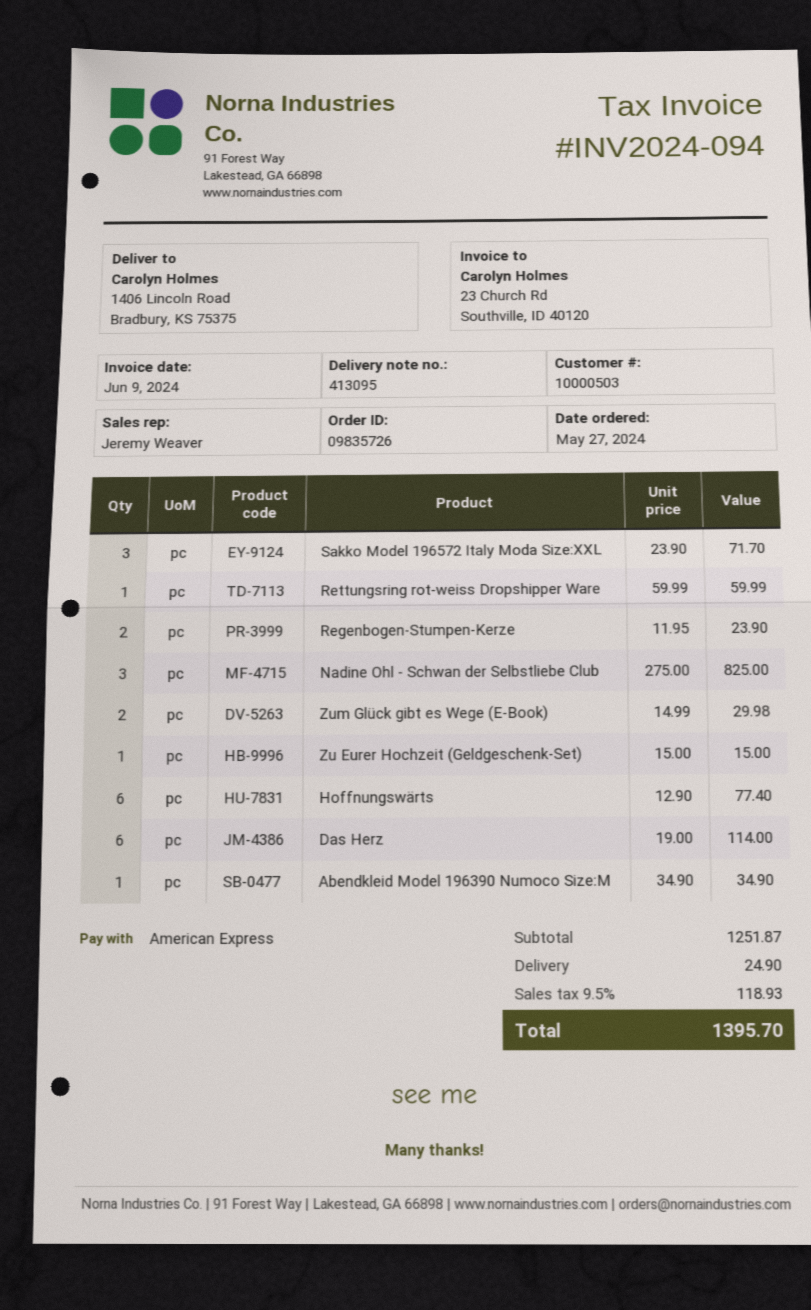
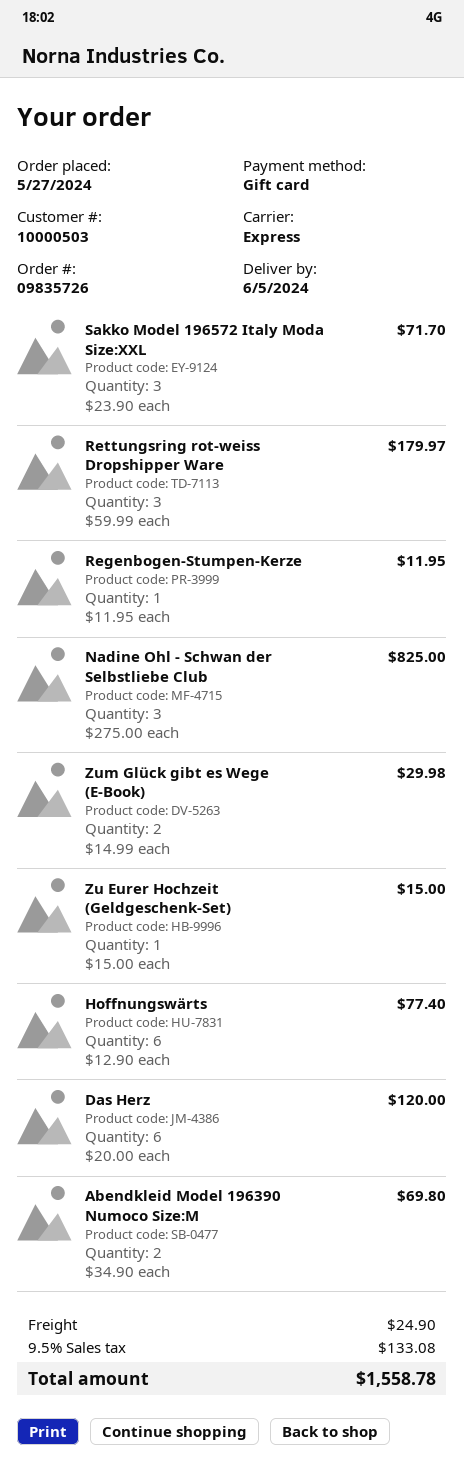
payment method: American Express -> gift card
Rettungsring rot-weiss Dropshipper Ware: 1 x 59.99 = 59.99 -> 3 x 59.99 = 179.97
Regenbogen-Stumpen-Kerze: 2 x 11.95 = 23.90 -> 1 x 11.95 = 11.95
Das Herz: 6 x 19.00 = 114.00 -> 6 x 20.00 = 120.00
Abendkleid Model 196390 Numoco Size:M: 1 x 34.90 = 34.90 -> 2 x 34.90 = 69.80
tax: 9.5% = 118.93 -> 9.5% = 133.08
total: 1395.70 -> 1558.78

